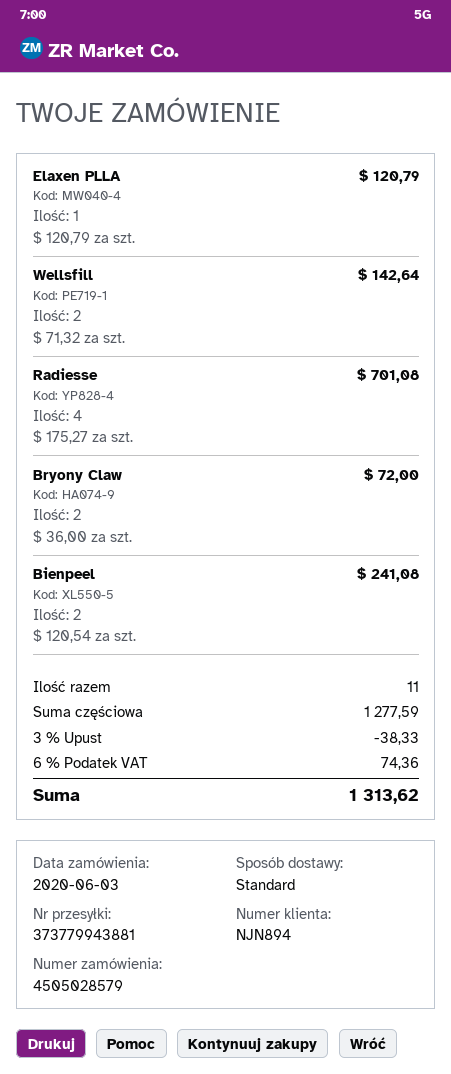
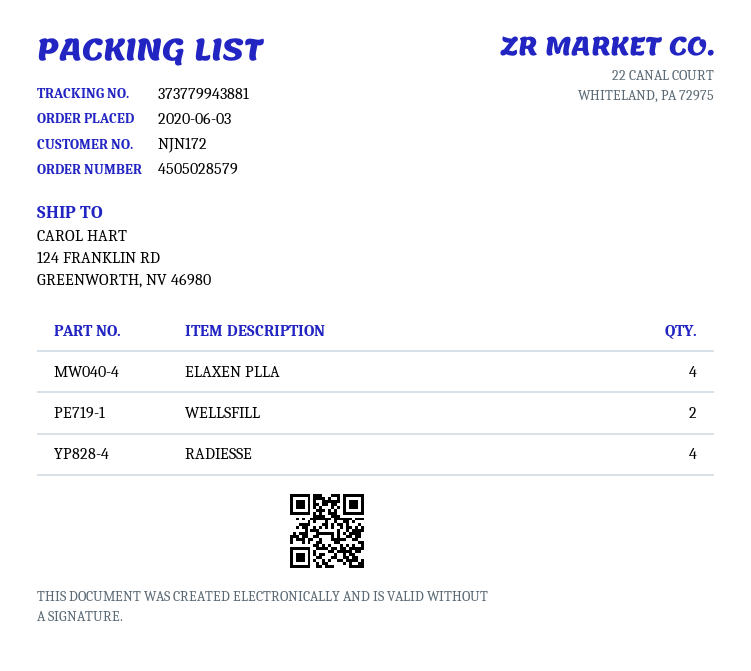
customer number: NJN894 -> NJN172
Elaxen PLLA: 1 -> 4
Bryony Claw: 2 -> none
Bienpeel: 2 -> none

